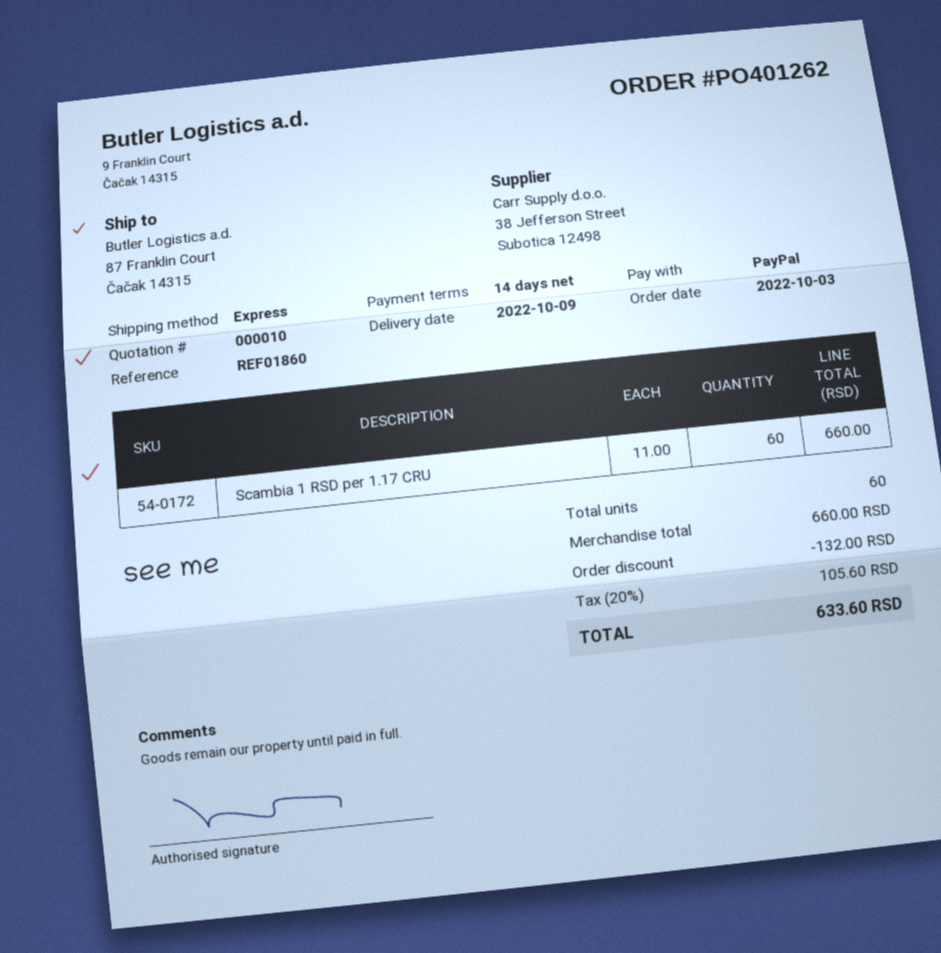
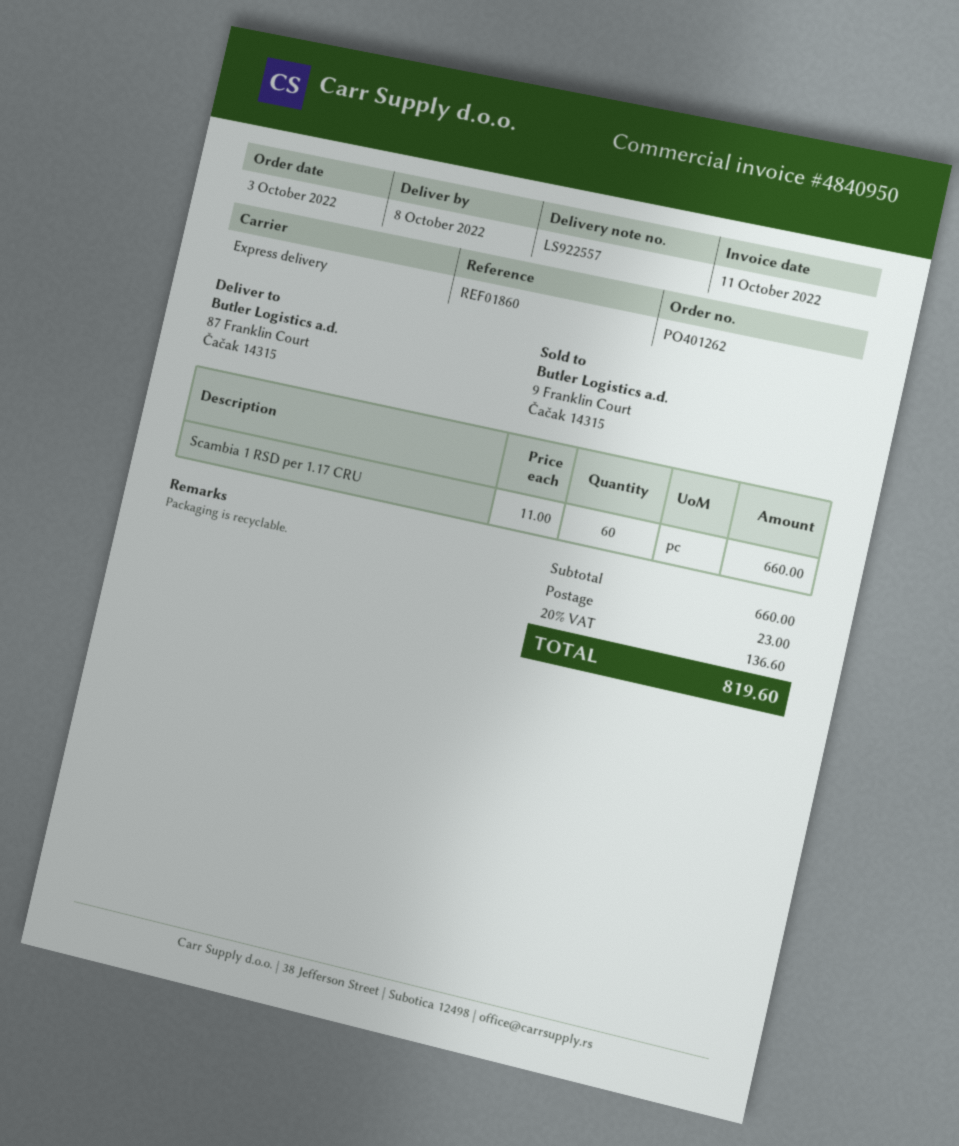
delivery date: 2022-10-09 -> 2022-10-08
discount: 132.00 -> none
shipping: none -> 23.00
tax: 20% = 105.60 -> 20% = 136.60
total: 633.60 -> 819.60

